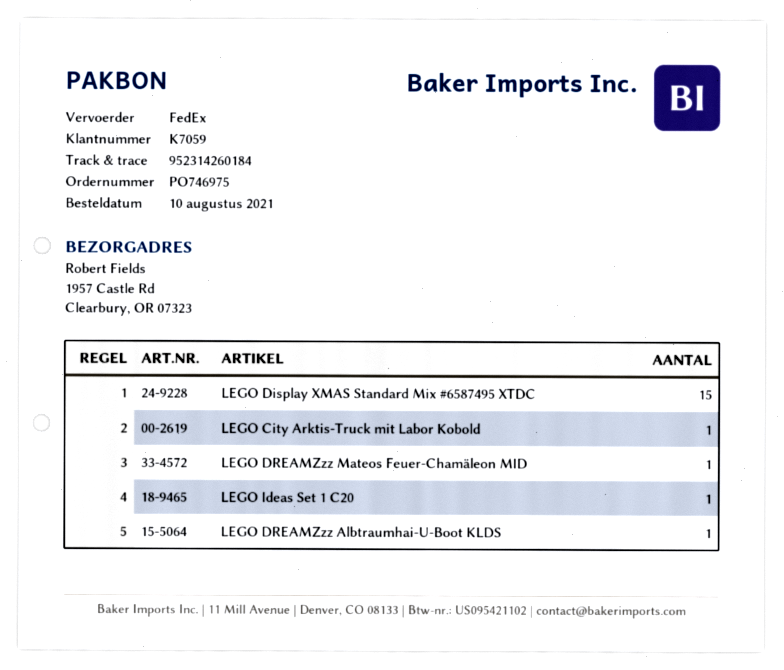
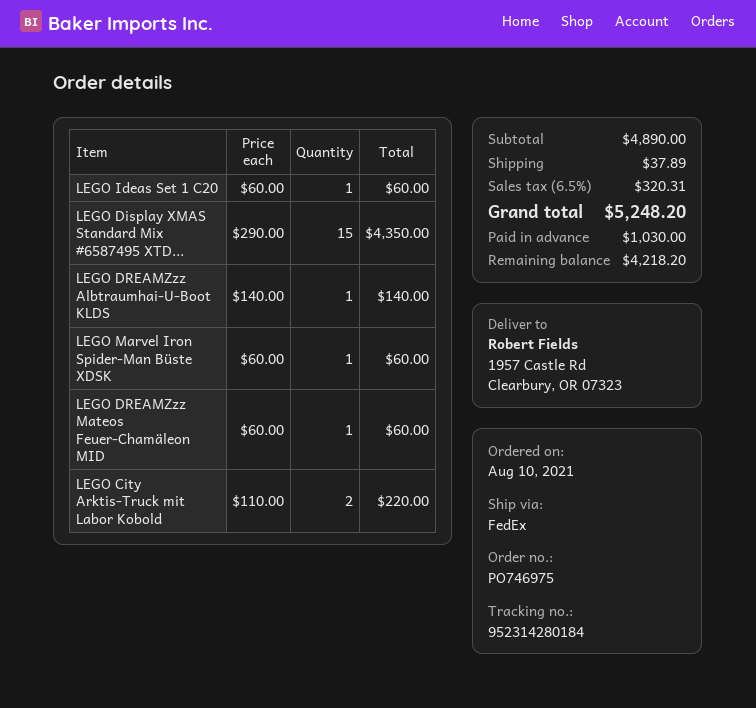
tracking number: 952314260184 -> 952314280184
LEGO City Arktis-Truck mit Labor Kobold: 1 -> 2
LEGO Marvel Iron Spider-Man Büste XDSK: none -> 1

